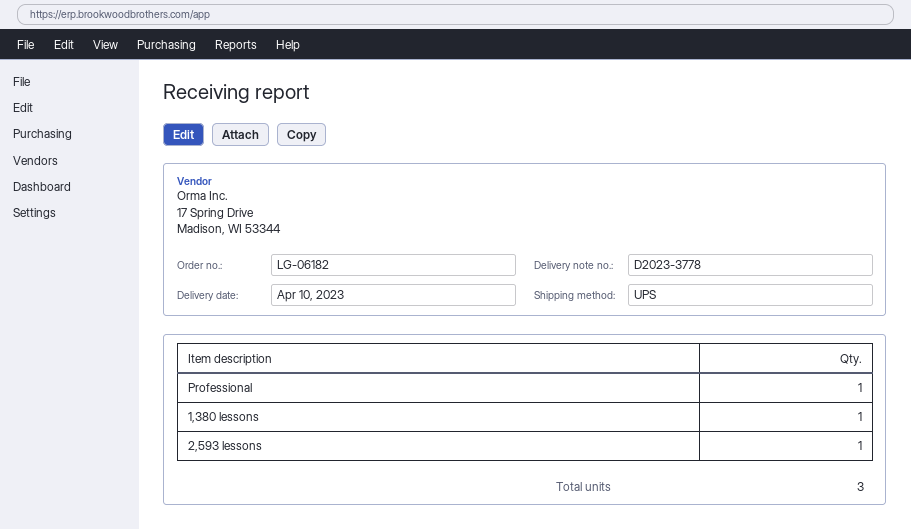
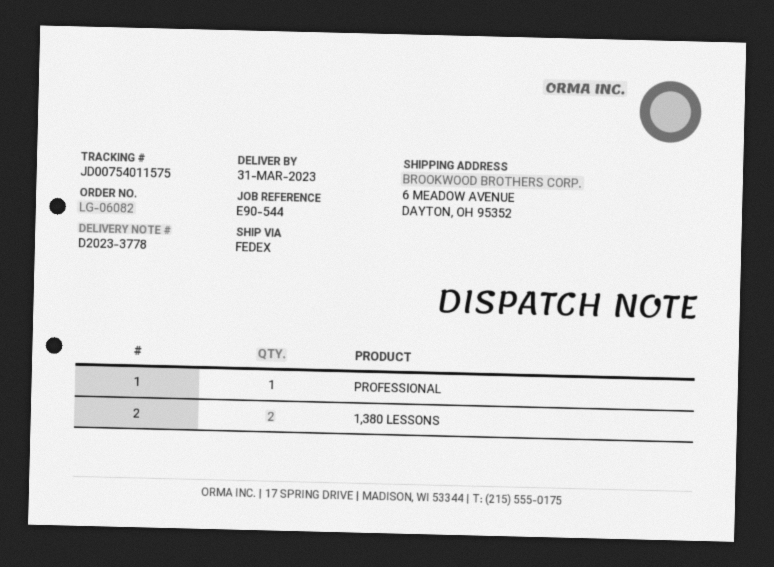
order number: LG-06182 -> LG-06082
delivery date: 2023-04-10 -> 2023-03-31
shipping method: UPS -> FedEx
1,380 lessons: 1 -> 2
2,593 lessons: 1 -> none

